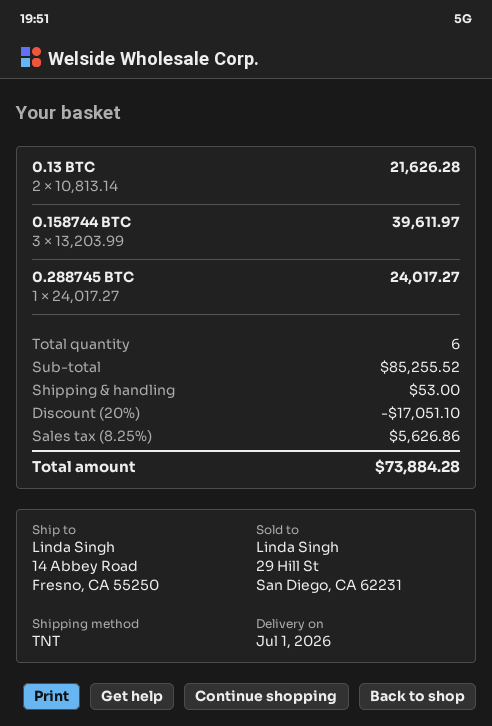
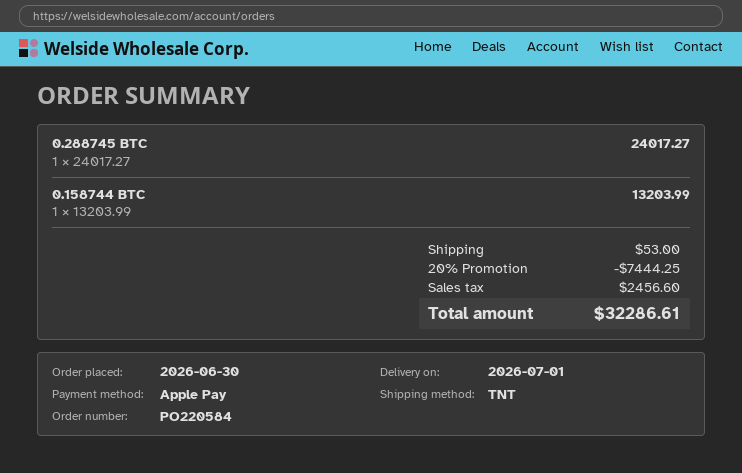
0.13 BTC: 2 x 10813.14 = 21626.28 -> none
0.158744 BTC: 3 x 13203.99 = 39611.97 -> 1 x 13203.99 = 13203.99
discount: 20% = 17051.10 -> 20% = 7444.25
tax: 5626.86 -> 2456.60
total: 73884.28 -> 32286.61

